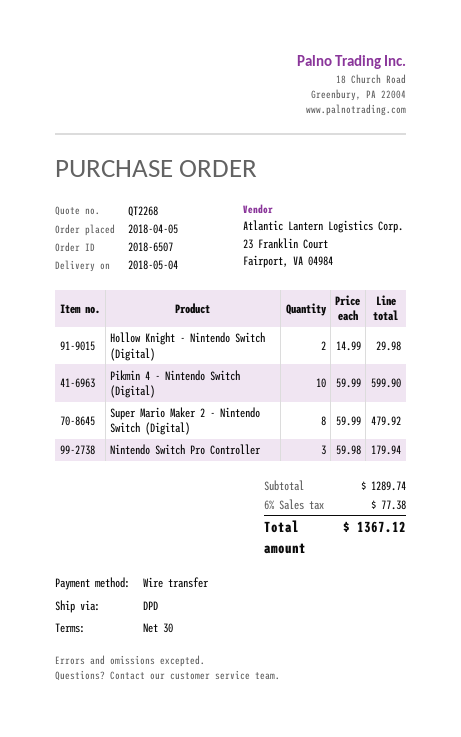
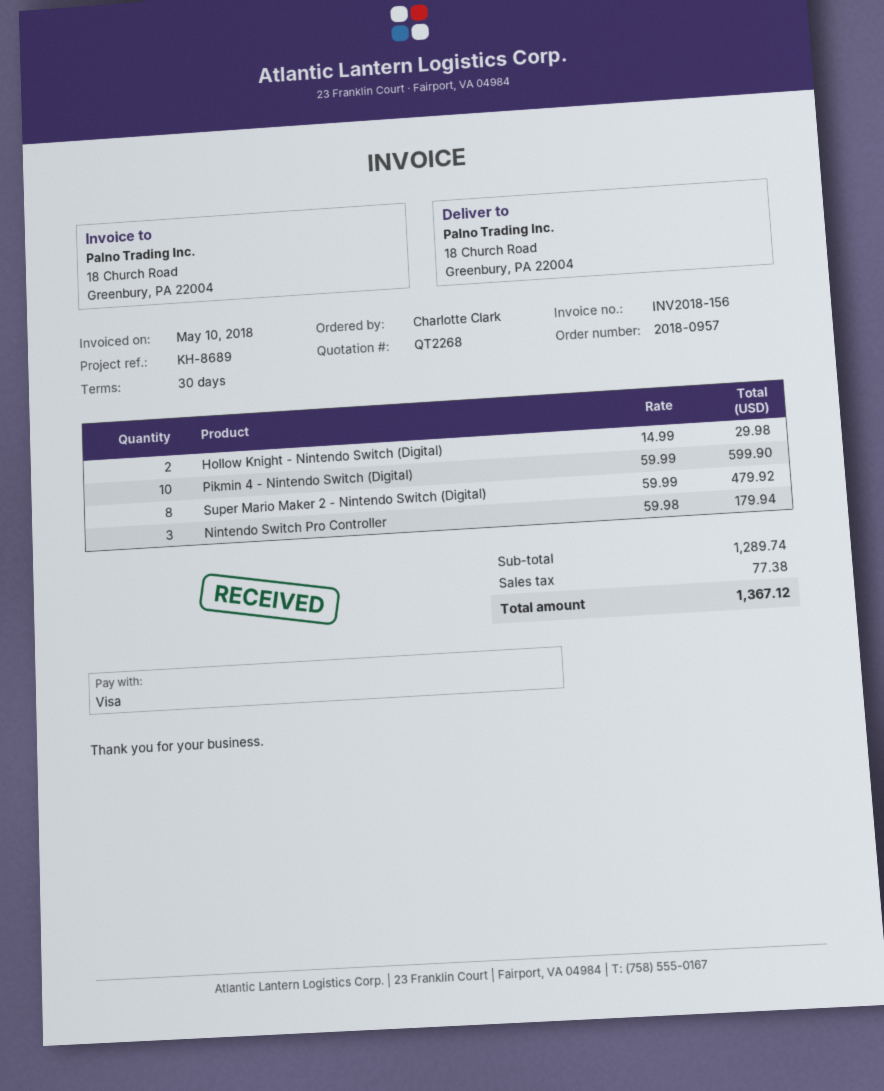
order number: 2018-6507 -> 2018-0957
payment method: bank transfer -> Visa

